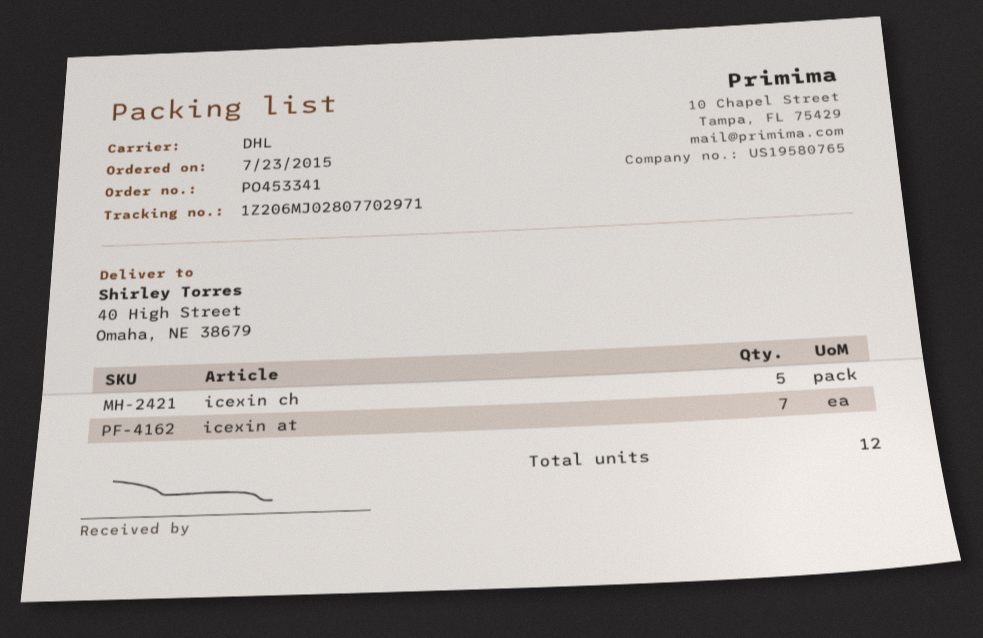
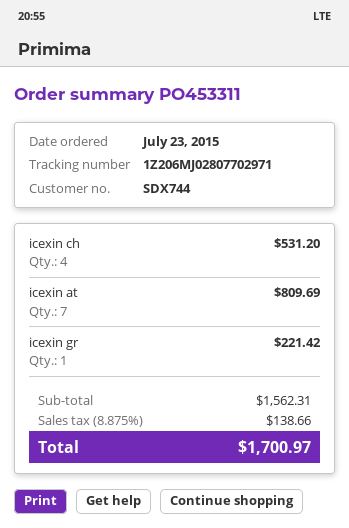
order number: PO453341 -> PO453311
icexin ch: 5 -> 4
icexin gr: none -> 1

